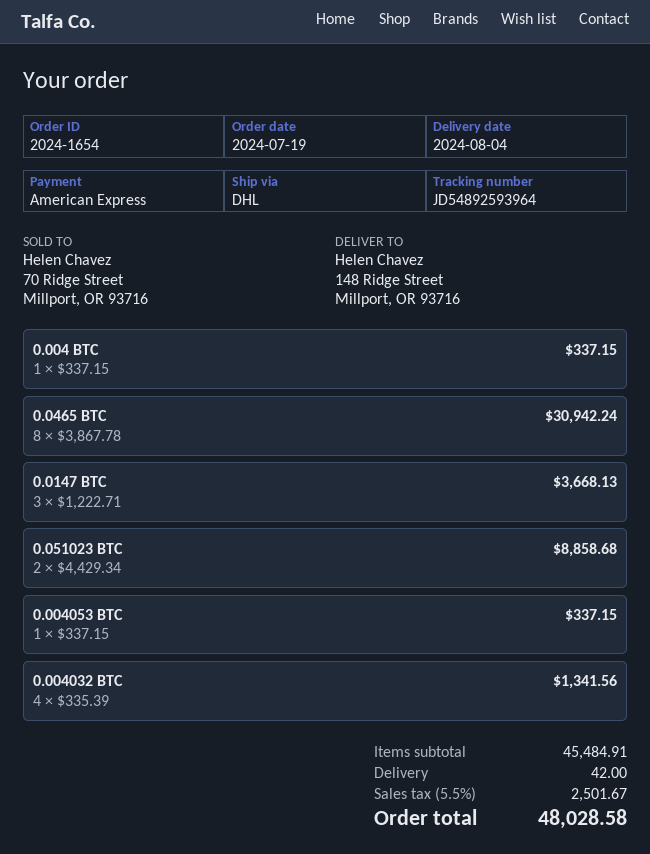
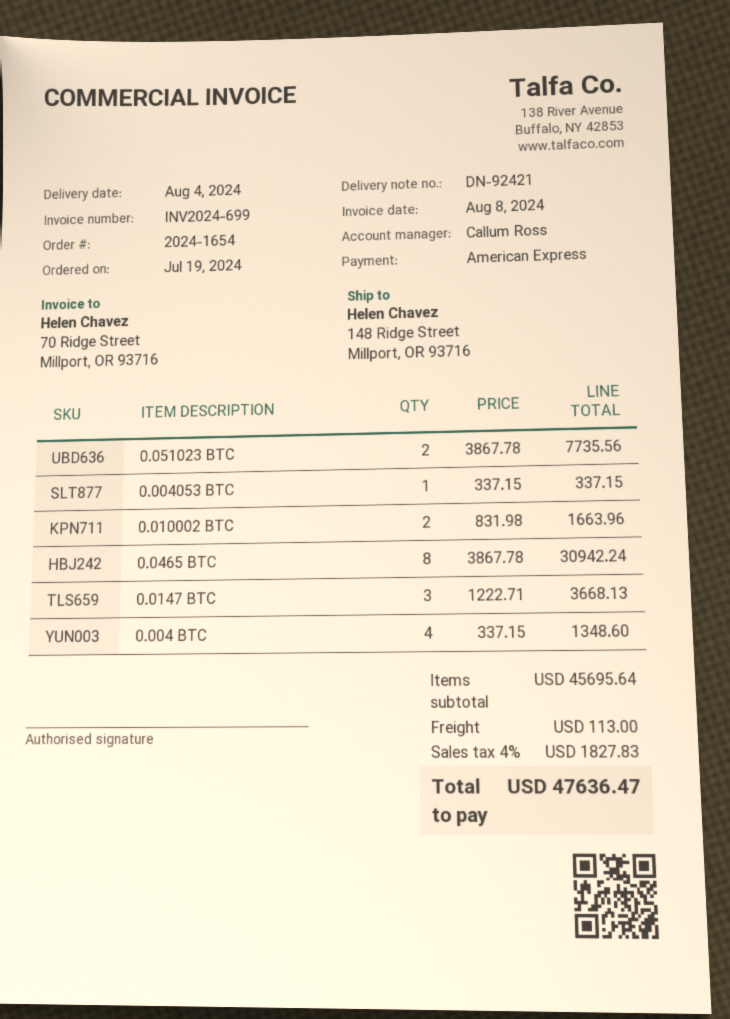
0.004 BTC: 1 x 337.15 = 337.15 -> 4 x 337.15 = 1348.60
0.051023 BTC: 2 x 4429.34 = 8858.68 -> 2 x 3867.78 = 7735.56
0.004032 BTC: 4 x 335.39 = 1341.56 -> none
0.010002 BTC: none -> 2 x 831.98 = 1663.96
subtotal: 45484.91 -> 45695.64
shipping: 42.00 -> 113.00
tax: 5.5% = 2501.67 -> 4% = 1827.83
total: 48028.58 -> 47636.47

